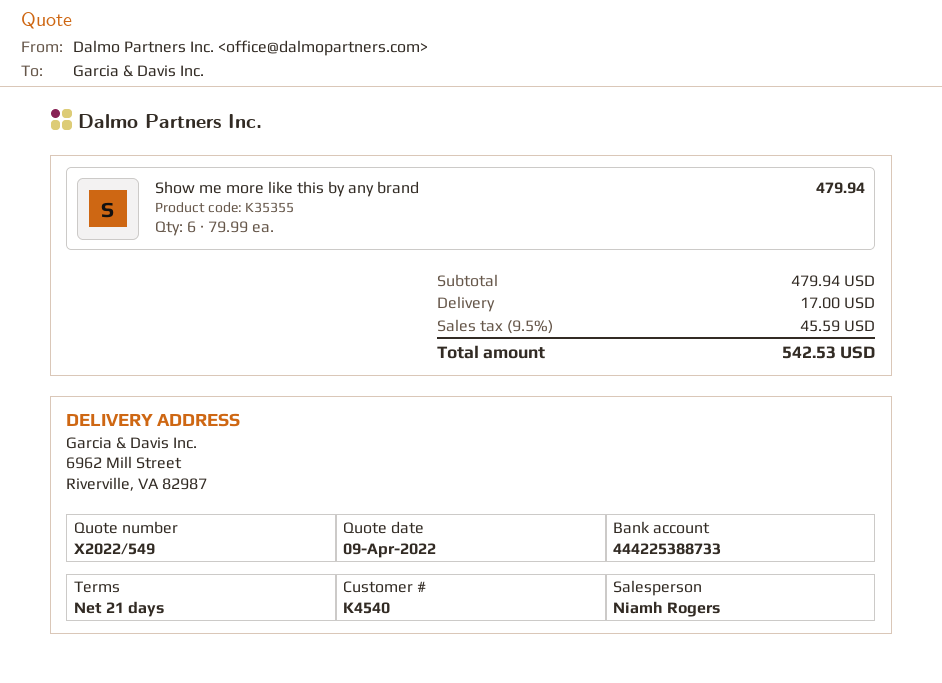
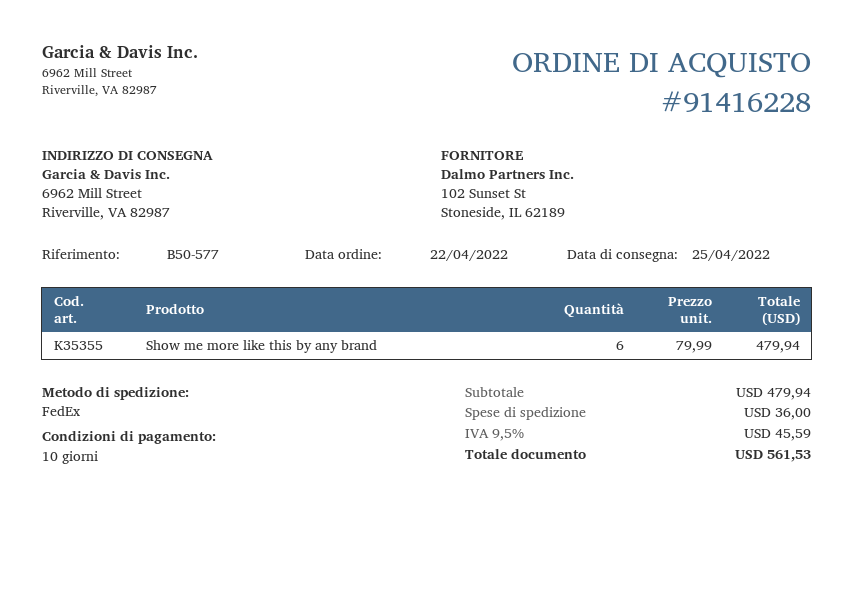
payment terms: 21 days -> 10 days
shipping: 17.00 -> 36.00
total: 542.53 -> 561.53

